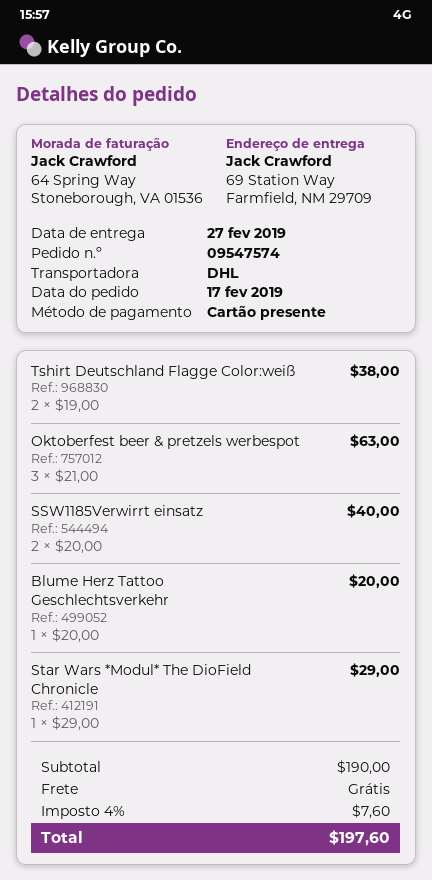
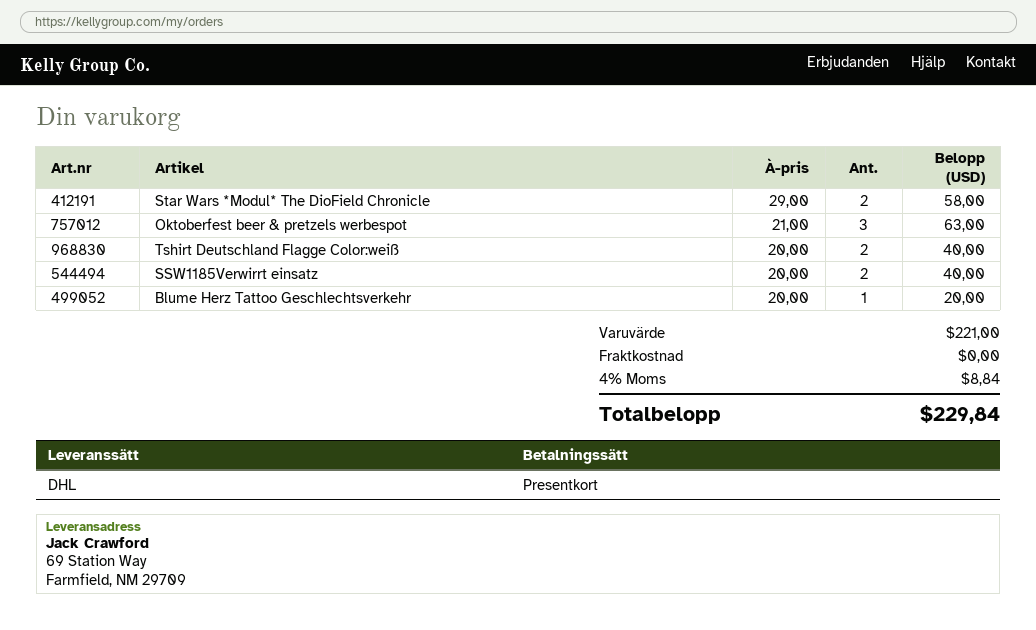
Tshirt Deutschland Flagge Color:weiß: 2 x 19.00 = 38.00 -> 2 x 20.00 = 40.00
Star Wars *Modul* The DioField Chronicle: 1 x 29.00 = 29.00 -> 2 x 29.00 = 58.00
subtotal: 190.00 -> 221.00
tax: 4% = 7.60 -> 4% = 8.84
total: 197.60 -> 229.84

